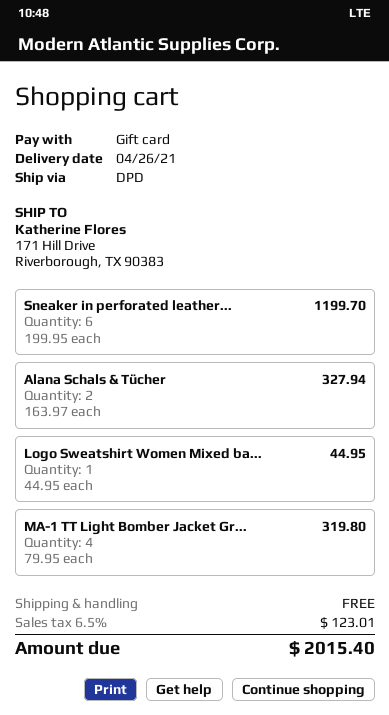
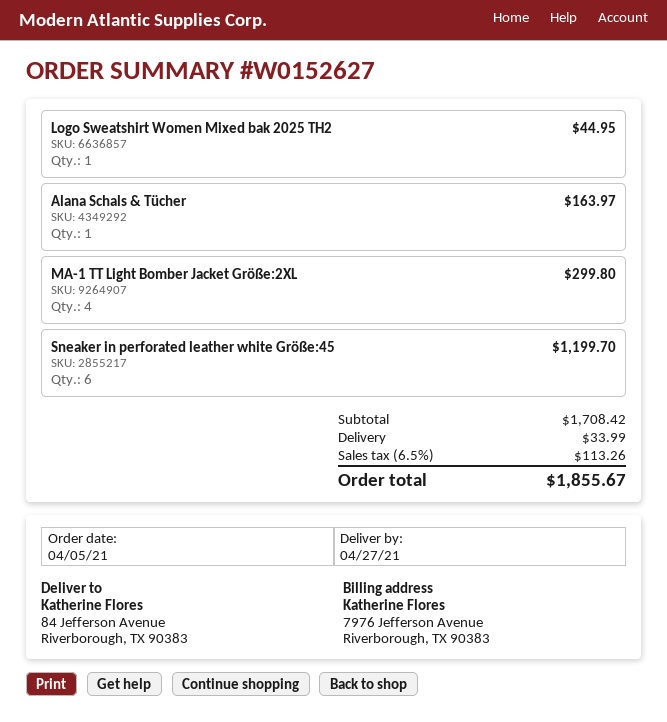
delivery date: 2021-04-26 -> 2021-04-27
ship to: 171 Hill Drive, Riverborough, TX 90383 -> 84 Jefferson Avenue, Riverborough, TX 90383
Alana Schals & Tücher: 2 for 327.94 -> 1 for 163.97
MA-1 TT Light Bomber Jacket Gr...: 4 for 319.80 -> 4 for 299.80
shipping: 0.00 -> 33.99
tax: 6.5% = 123.01 -> 6.5% = 113.26
total: 2015.40 -> 1855.67

